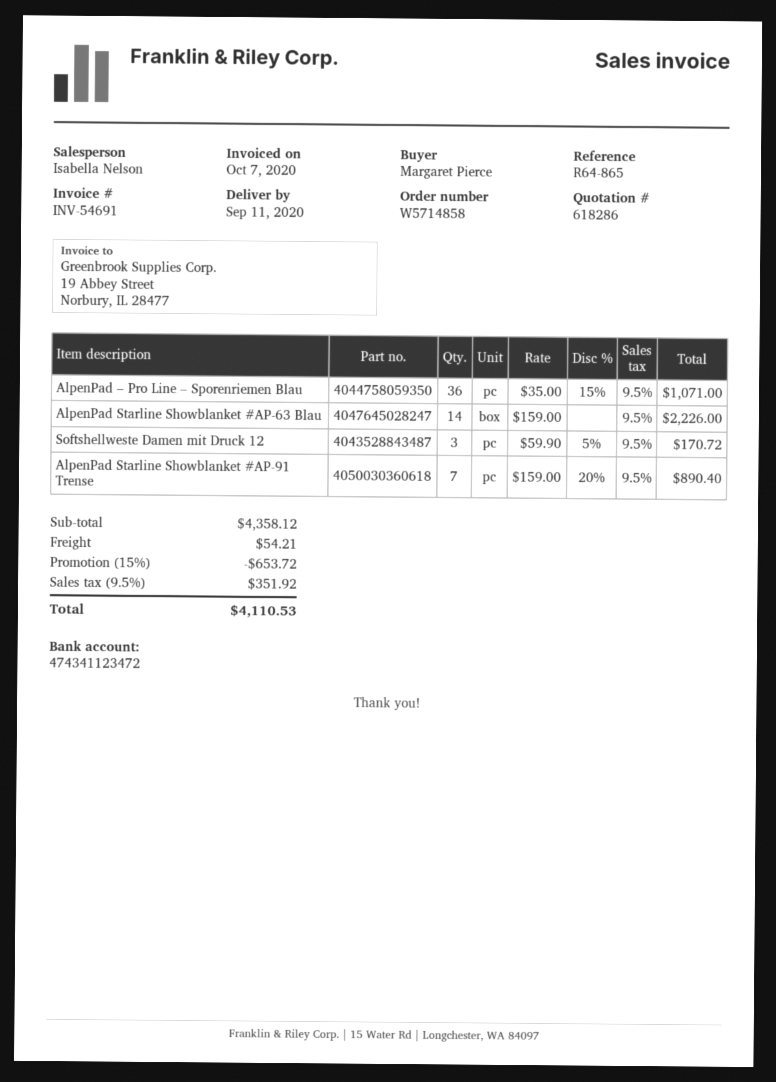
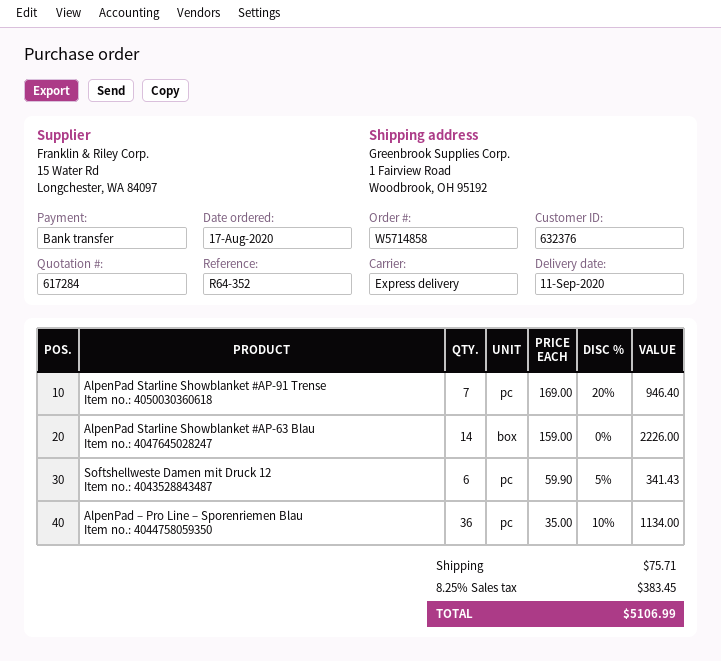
quote number: 618286 -> 617284
reference: R64-865 -> R64-352
AlpenPad – Pro Line – Sporenriemen Blau: 36 x 35.00 - 15% = 1071.00 -> 36 x 35.00 - 10% = 1134.00
Softshellweste Damen mit Druck 12: 3 x 59.90 - 5% = 170.72 -> 6 x 59.90 - 5% = 341.43
AlpenPad Starline Showblanket #AP-91 Trense: 7 x 159.00 - 20% = 890.40 -> 7 x 169.00 - 20% = 946.40
discount: 15% = 653.72 -> none
shipping: 54.21 -> 75.71
tax: 9.5% = 351.92 -> 8.25% = 383.45
total: 4110.53 -> 5106.99

